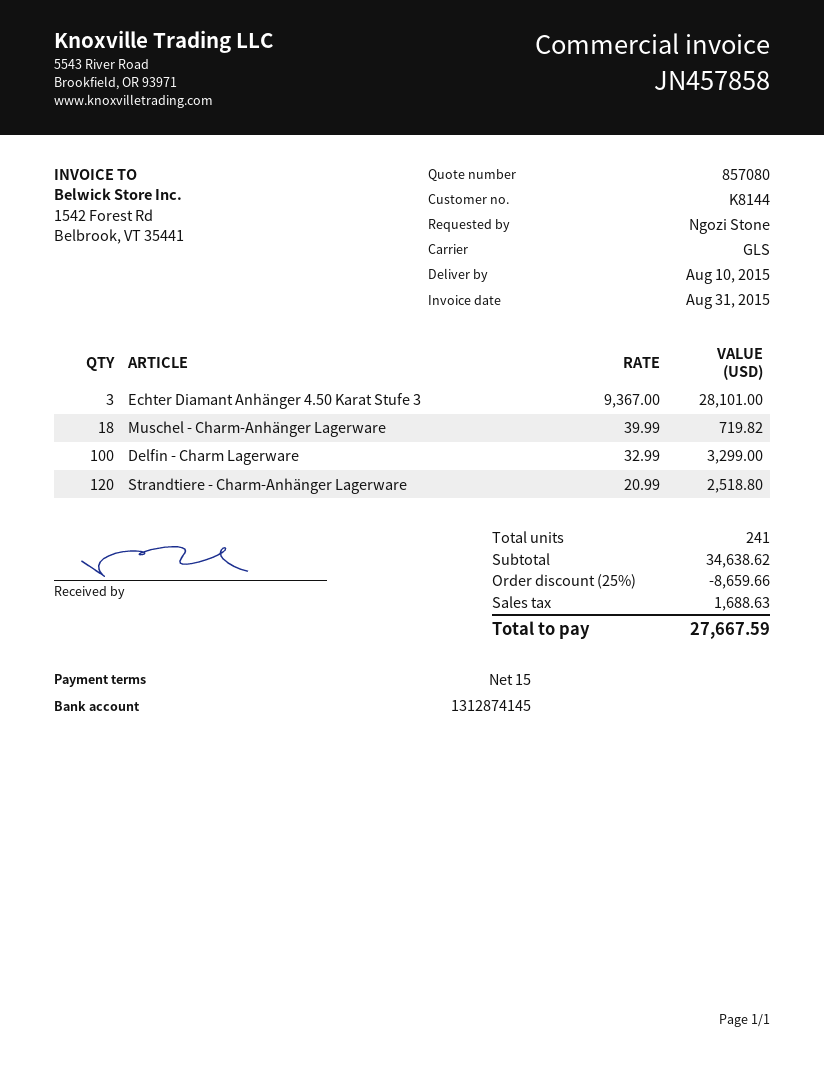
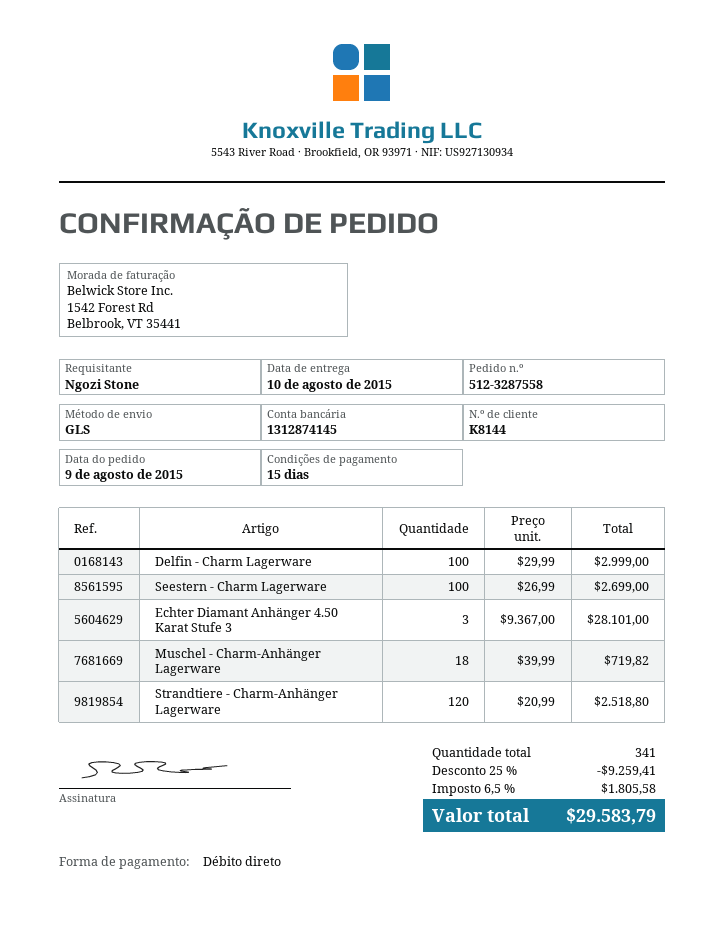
Delfin - Charm Lagerware: 100 x 32.99 = 3299.00 -> 100 x 29.99 = 2999.00
Seestern - Charm Lagerware: none -> 100 x 26.99 = 2699.00
total quantity: 241 -> 341
discount: 25% = 8659.66 -> 25% = 9259.41
tax: 1688.63 -> 1805.58
total: 27667.59 -> 29583.79

